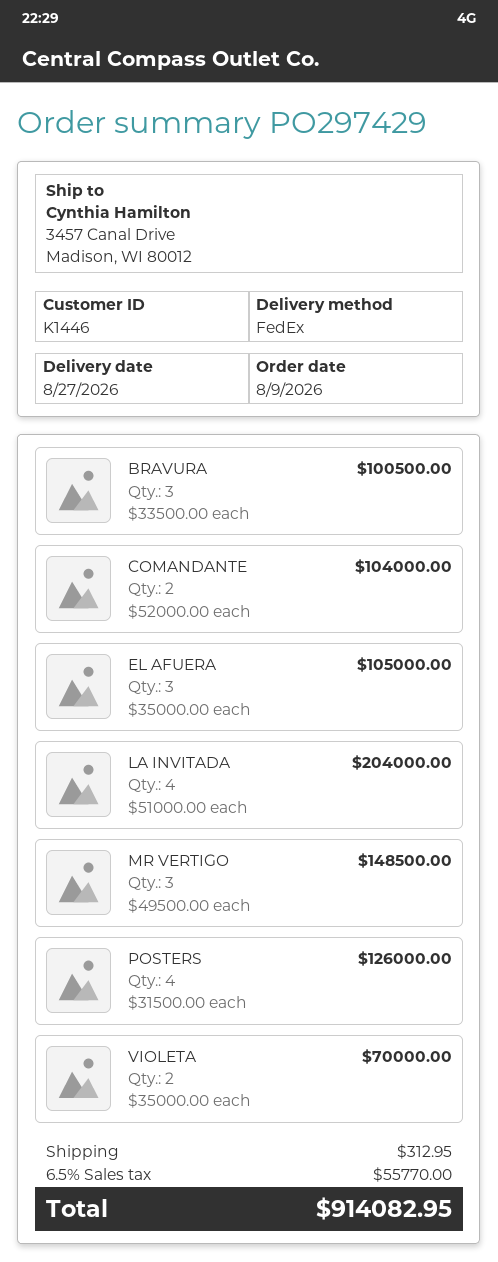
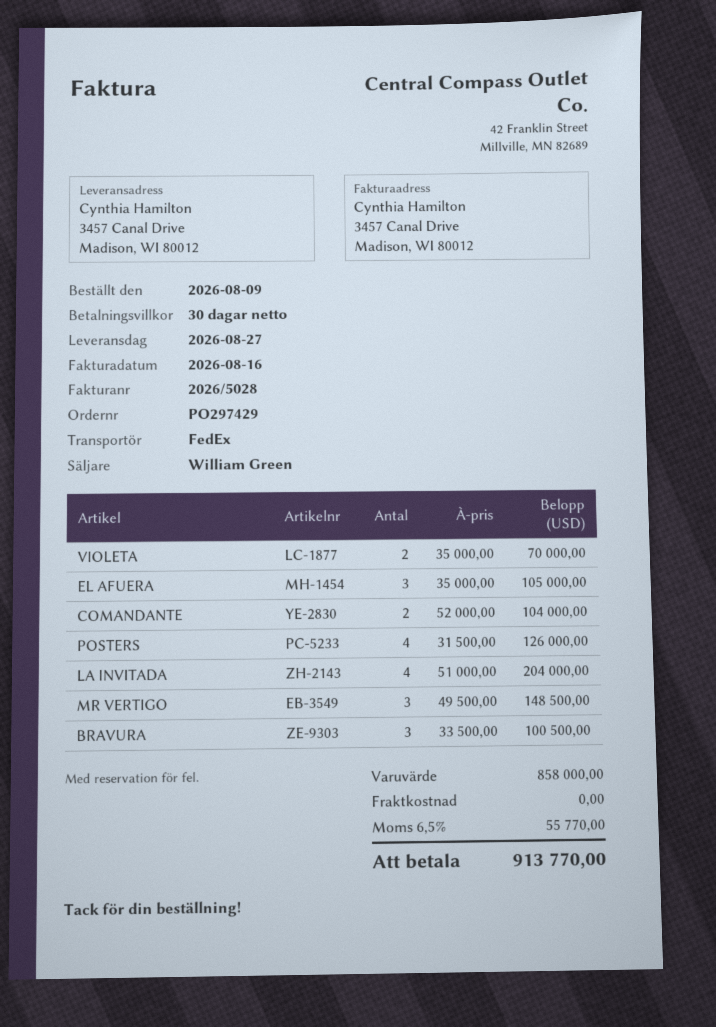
shipping: 312.95 -> 0.00
total: 914082.95 -> 913770.00

